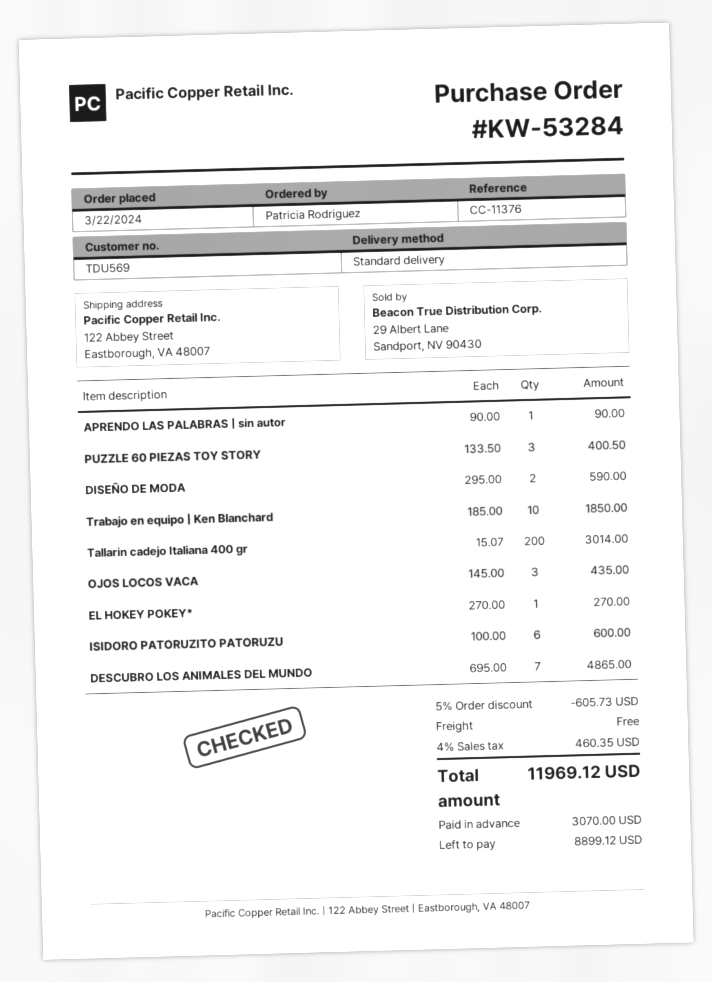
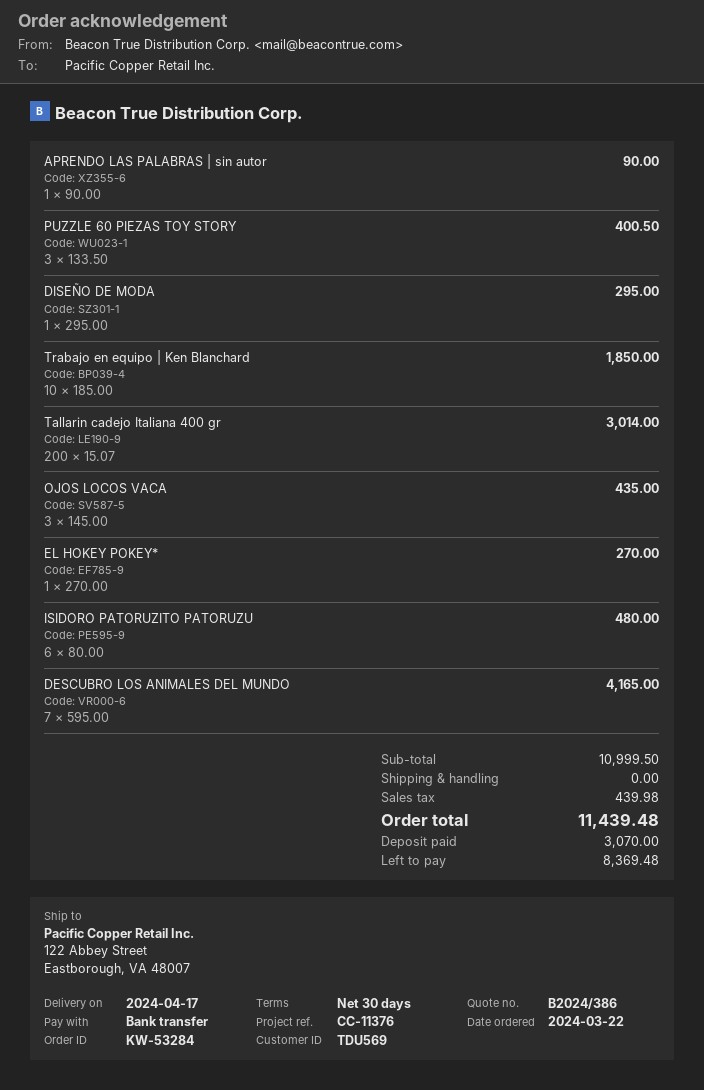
DISEÑO DE MODA: 2 x 295.00 = 590.00 -> 1 x 295.00 = 295.00
ISIDORO PATORUZITO PATORUZU: 6 x 100.00 = 600.00 -> 6 x 80.00 = 480.00
DESCUBRO LOS ANIMALES DEL MUNDO: 7 x 695.00 = 4865.00 -> 7 x 595.00 = 4165.00
discount: 5% = 605.73 -> none
tax: 460.35 -> 439.98
total: 11969.12 -> 11439.48
balance: 8899.12 -> 8369.48

